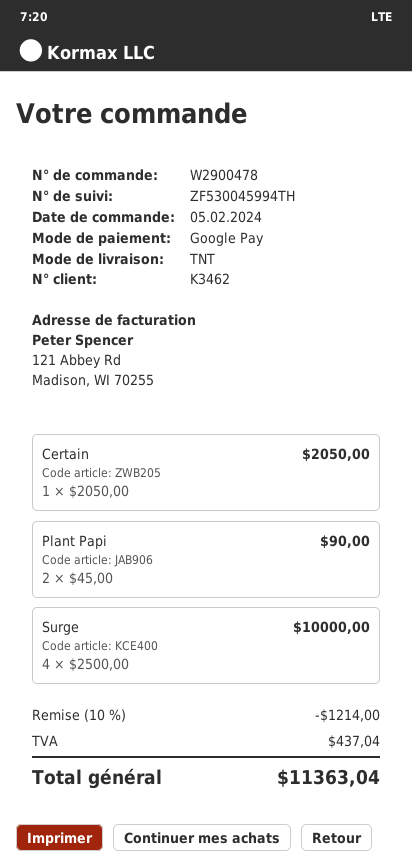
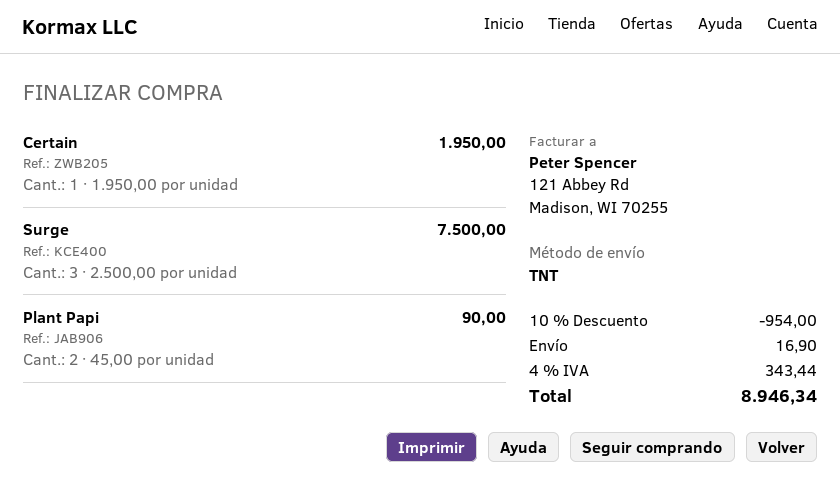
Certain: 1 x 2050.00 = 2050.00 -> 1 x 1950.00 = 1950.00
Surge: 4 x 2500.00 = 10000.00 -> 3 x 2500.00 = 7500.00
discount: 10% = 1214.00 -> 10% = 954.00
shipping: none -> 16.90
tax: 437.04 -> 343.44
total: 11363.04 -> 8946.34

